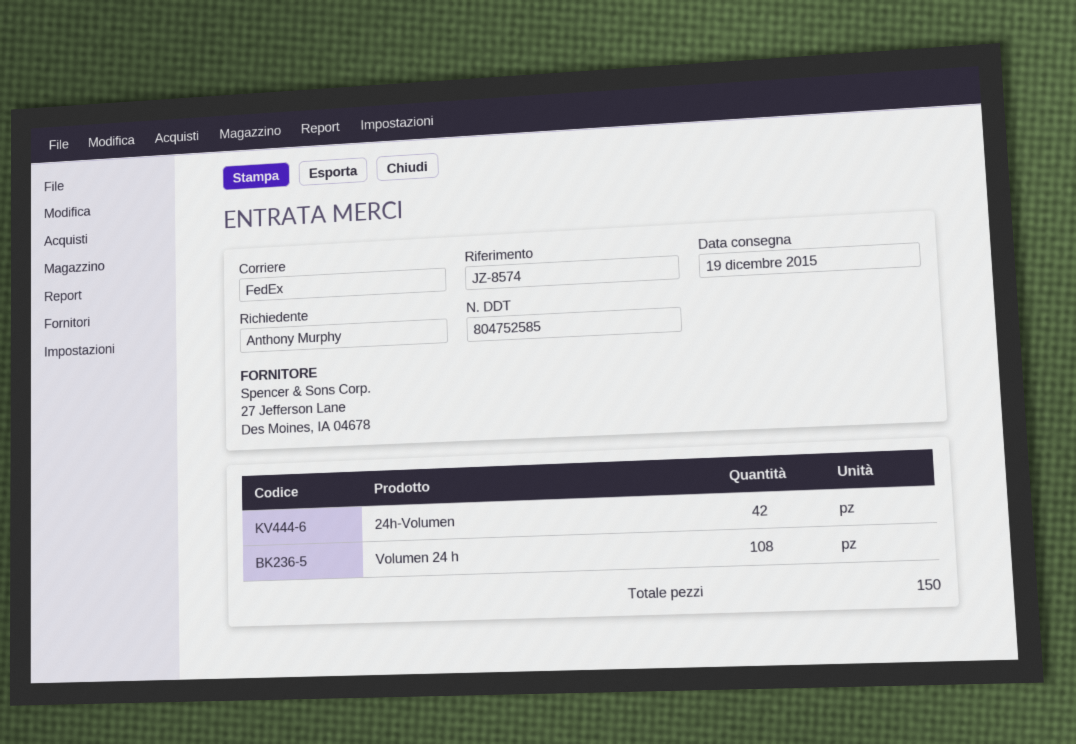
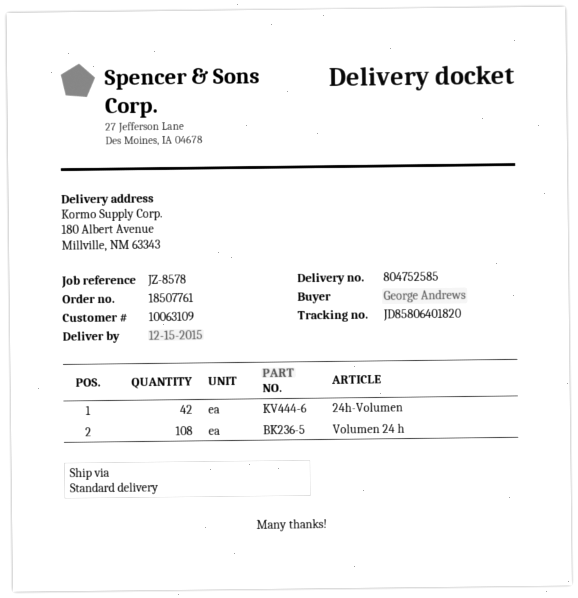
delivery date: 2015-12-19 -> 2015-12-15
reference: JZ-8574 -> JZ-8578
ordered by: Anthony Murphy -> George Andrews
shipping method: FedEx -> standard

